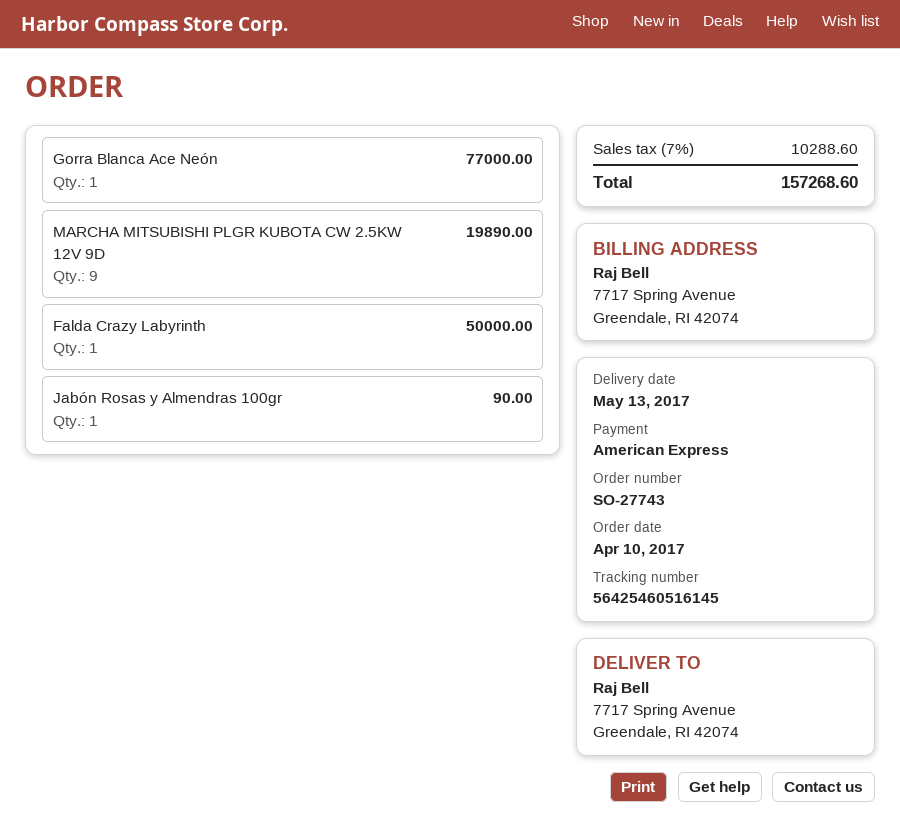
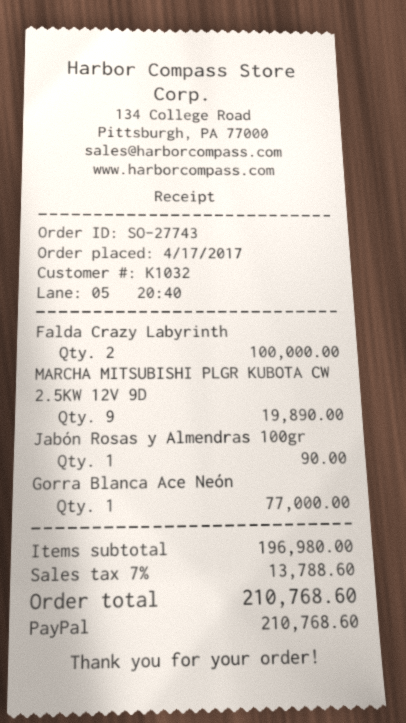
order date: 2017-04-10 -> 2017-04-17
payment method: American Express -> PayPal
Falda Crazy Labyrinth: 1 for 50000.00 -> 2 for 100000.00
tax: 7% = 10288.60 -> 7% = 13788.60
total: 157268.60 -> 210768.60

